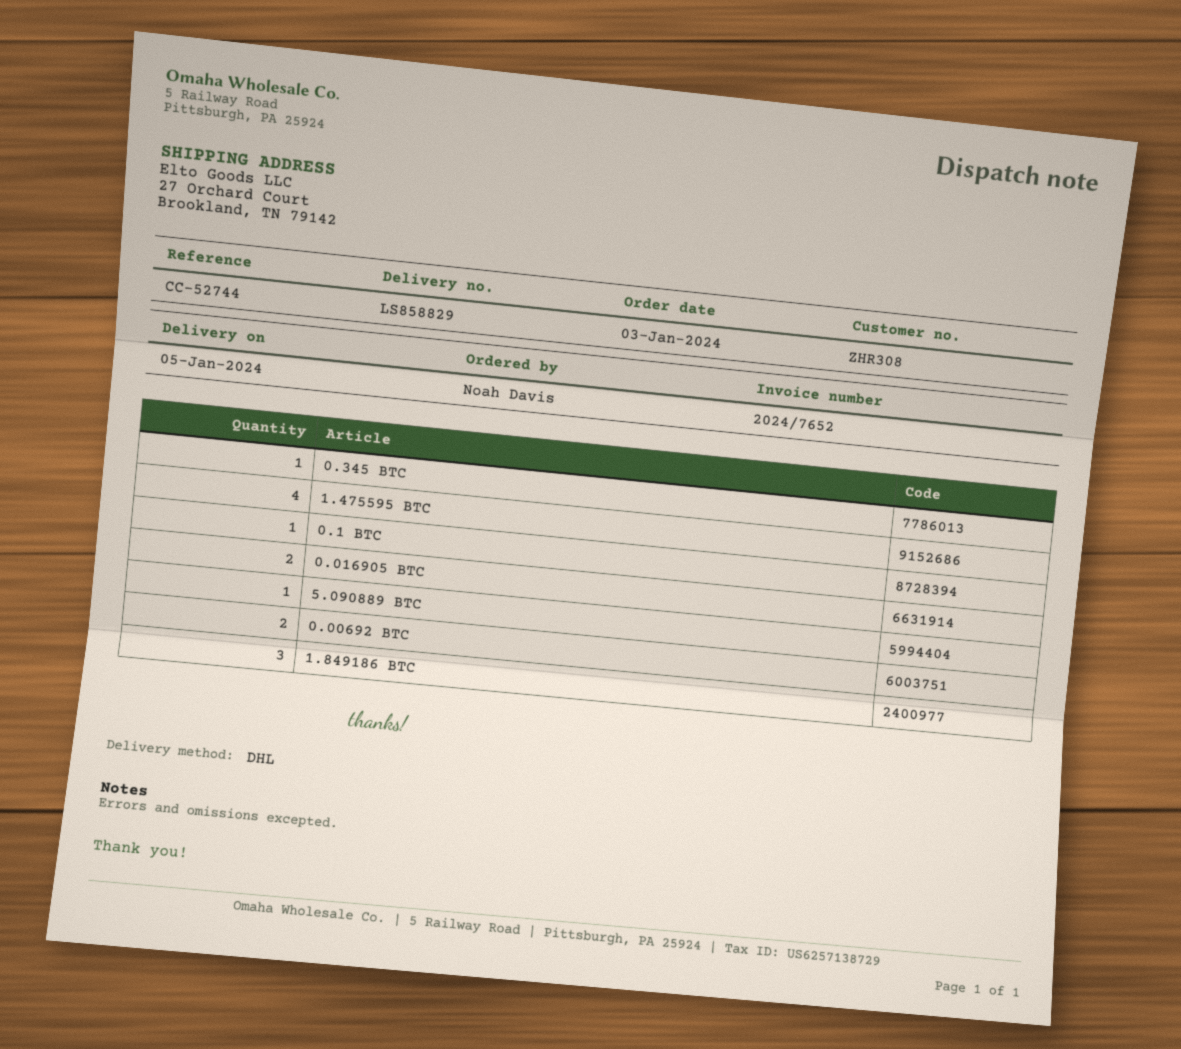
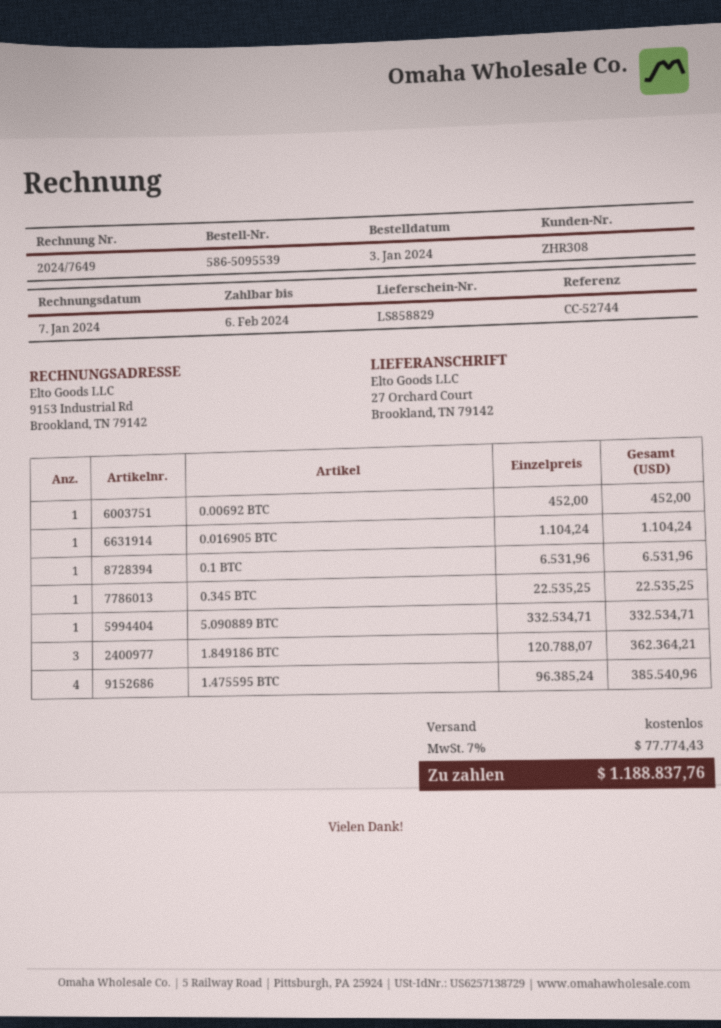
invoice number: 2024/7652 -> 2024/7649
0.016905 BTC: 2 -> 1
0.00692 BTC: 2 -> 1

